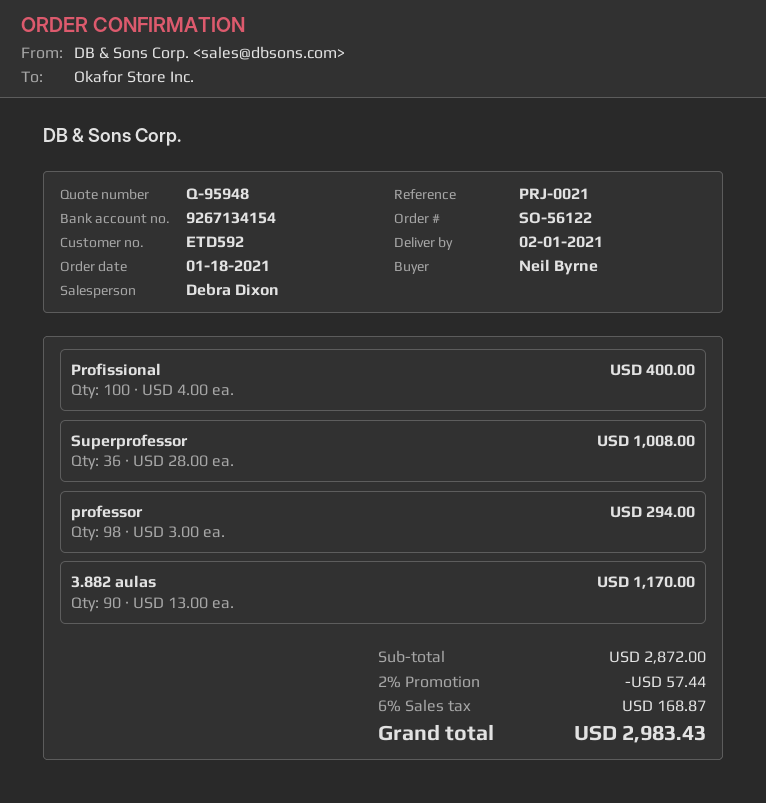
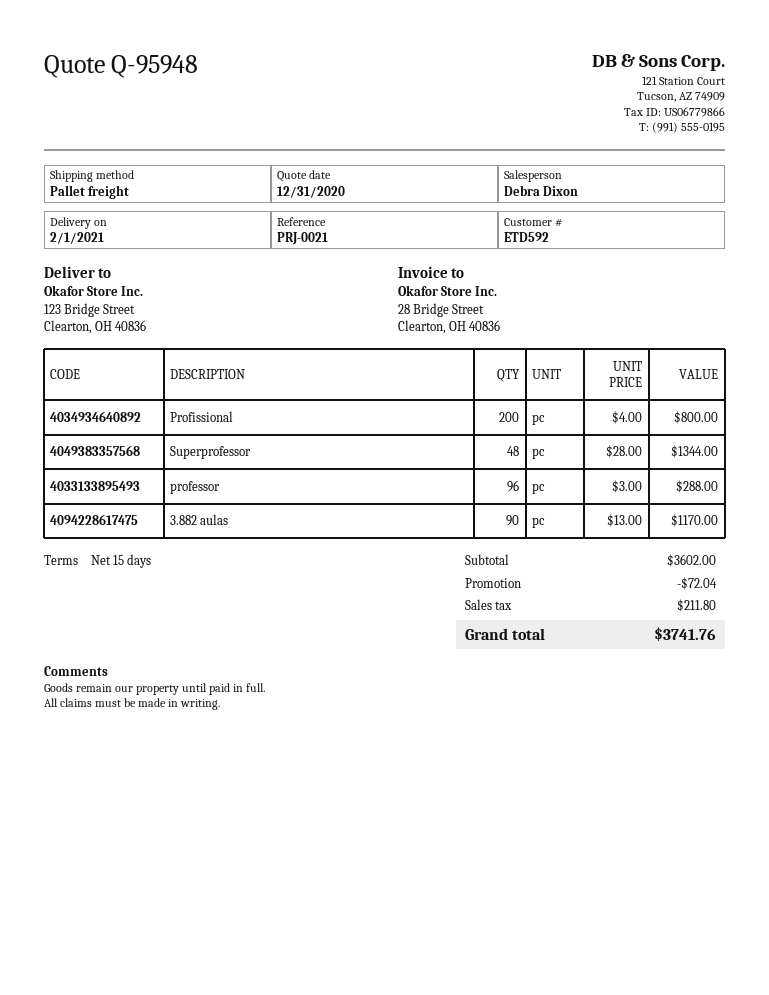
Profissional: 100 x 4.00 = 400.00 -> 200 x 4.00 = 800.00
Superprofessor: 36 x 28.00 = 1008.00 -> 48 x 28.00 = 1344.00
professor: 98 x 3.00 = 294.00 -> 96 x 3.00 = 288.00
subtotal: 2872.00 -> 3602.00
discount: 57.44 -> 72.04
tax: 168.87 -> 211.80
total: 2983.43 -> 3741.76

